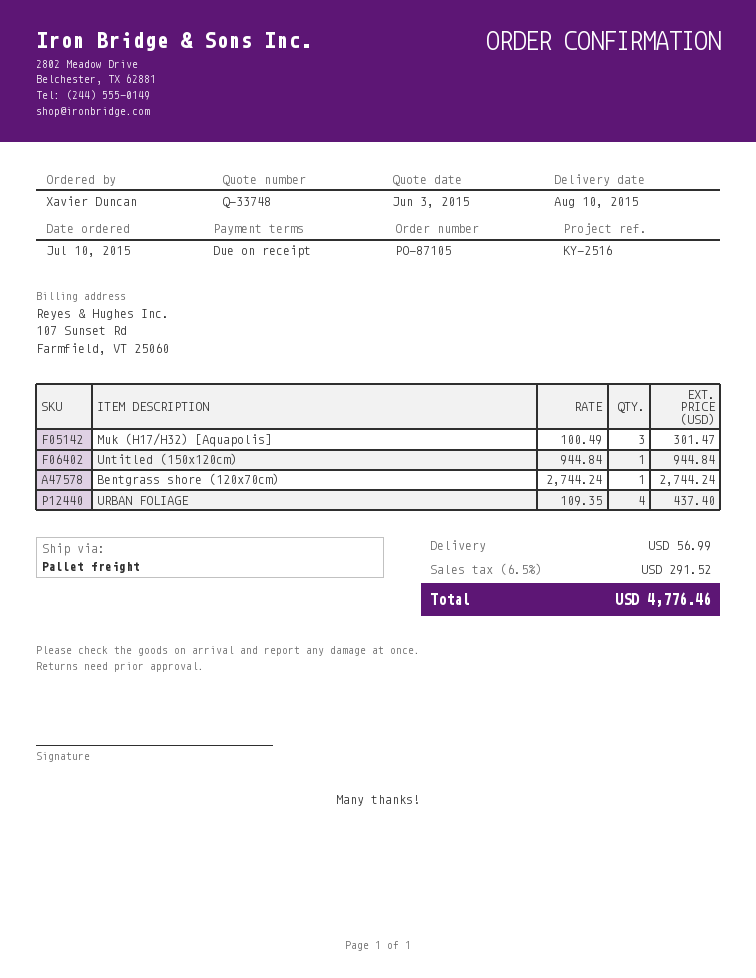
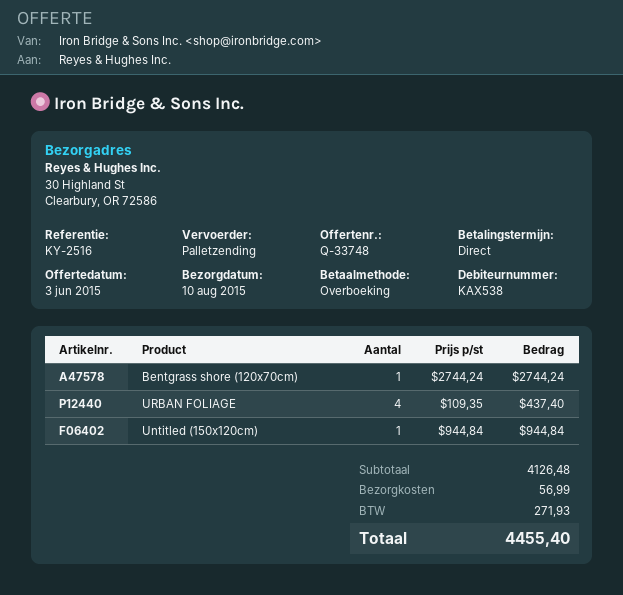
Muk (H17/H32) [Aquapolis]: 3 x 100.49 = 301.47 -> none
tax: 291.52 -> 271.93
total: 4776.46 -> 4455.40

